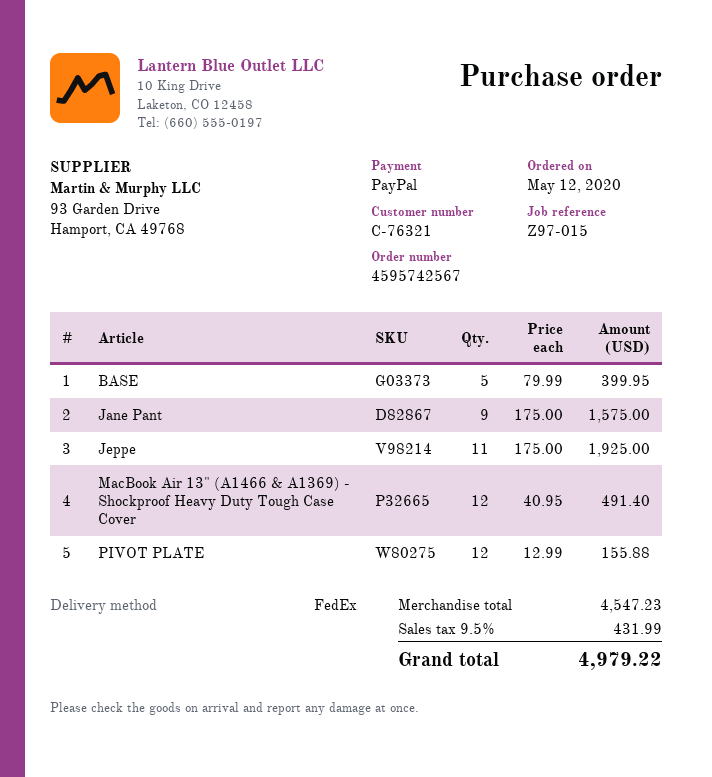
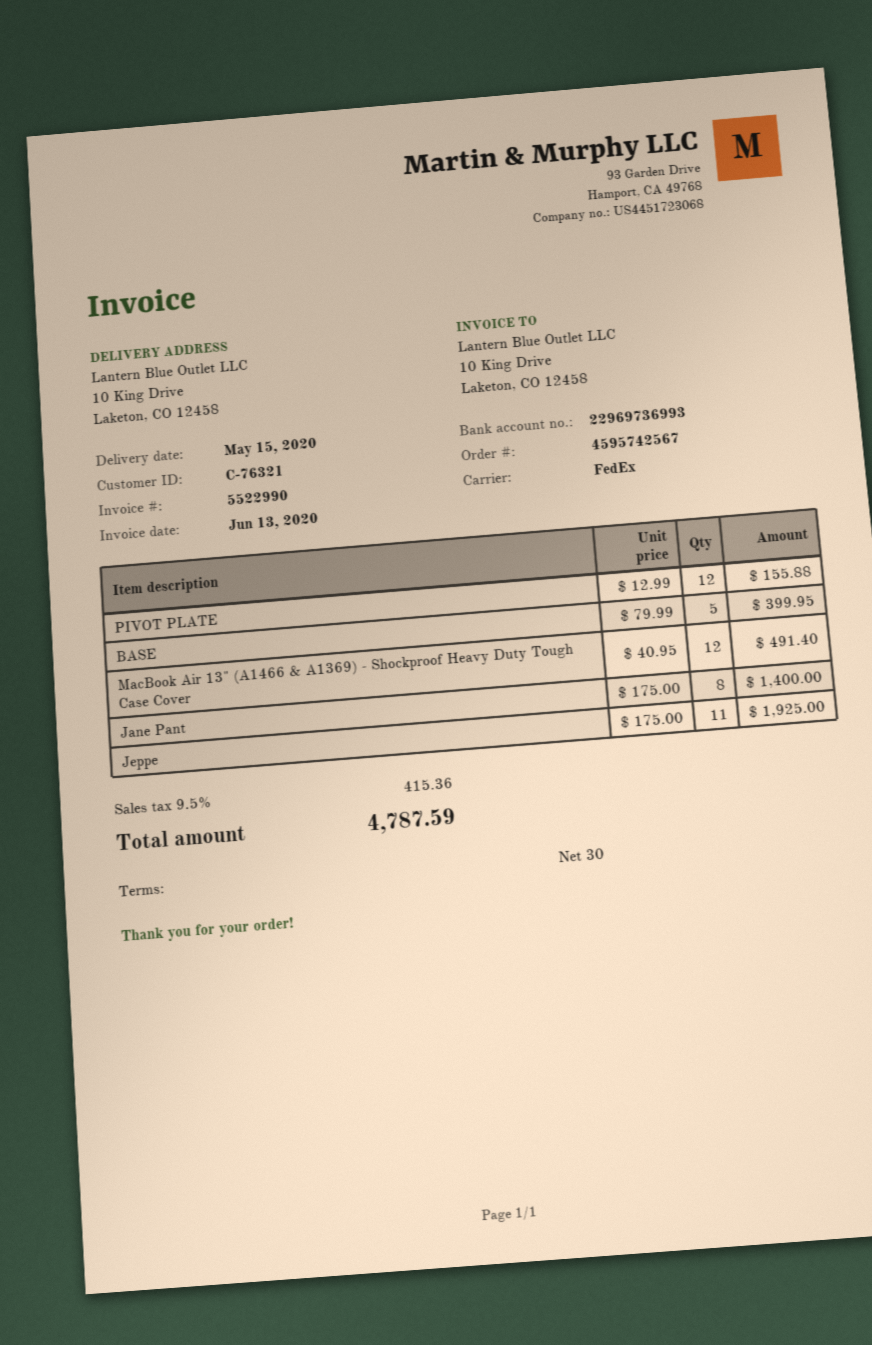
Jane Pant: 9 x 175.00 = 1575.00 -> 8 x 175.00 = 1400.00
tax: 9.5% = 431.99 -> 9.5% = 415.36
total: 4979.22 -> 4787.59

